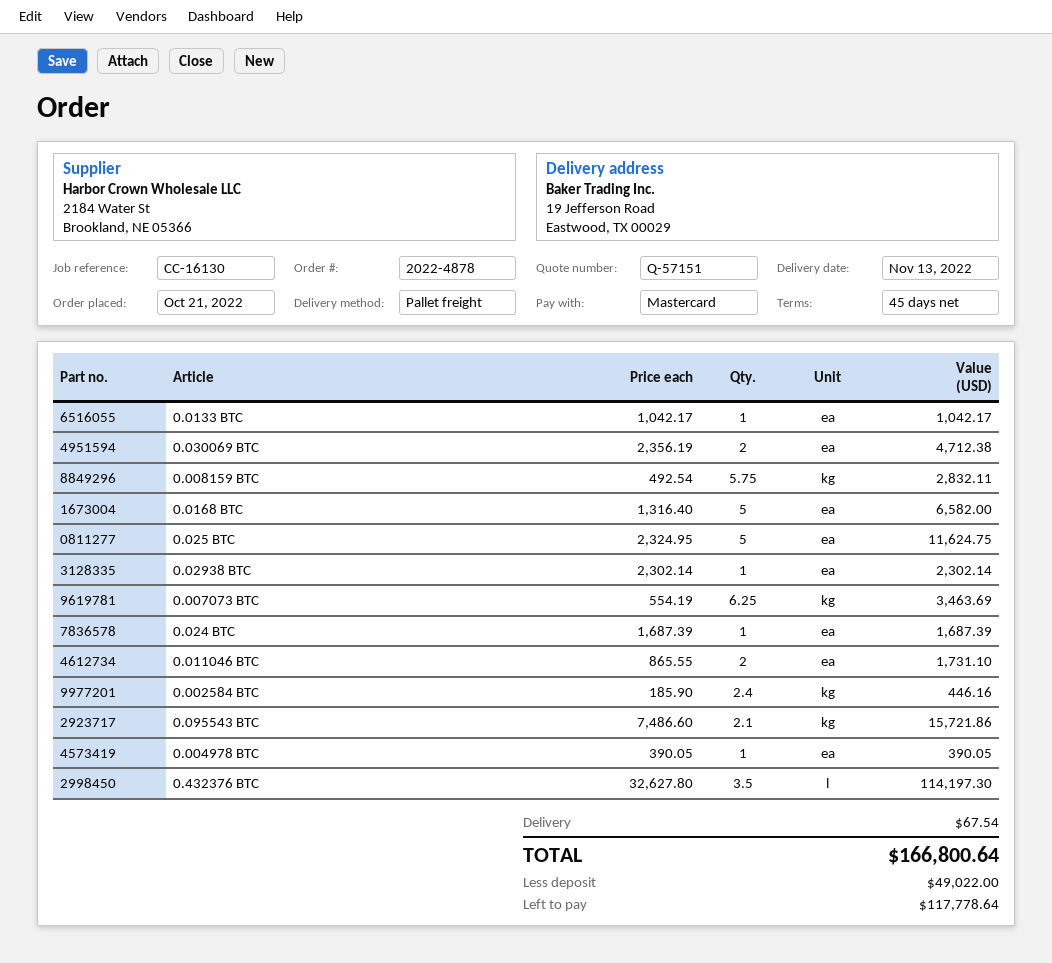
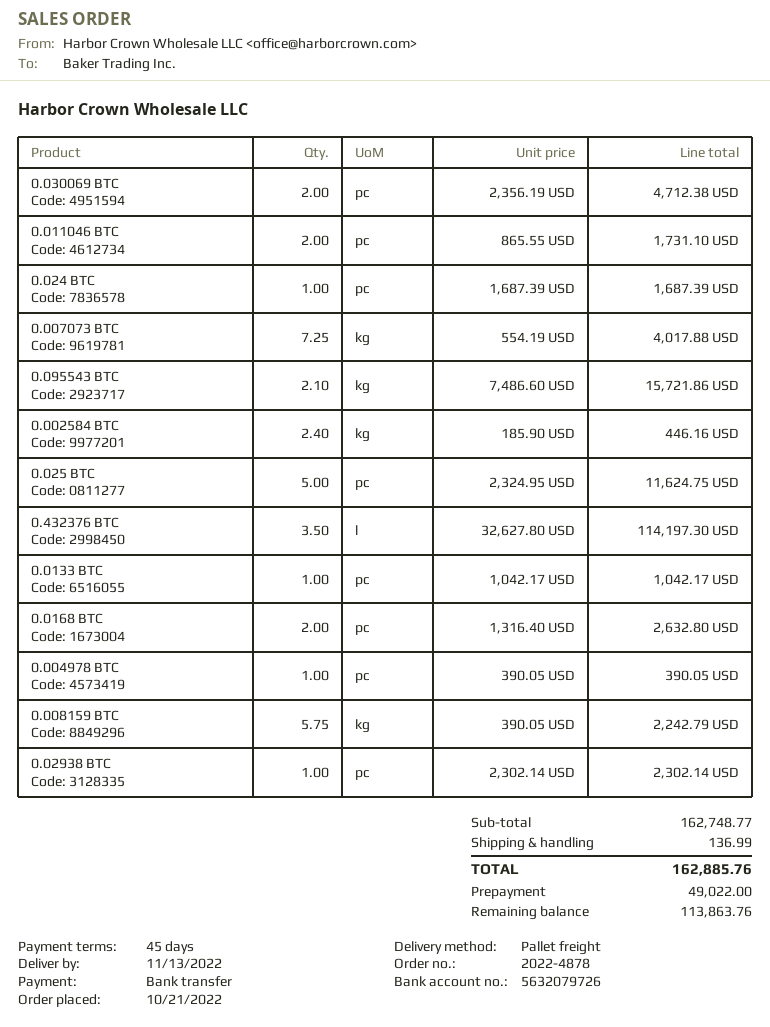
payment method: Mastercard -> bank transfer
0.008159 BTC: 5.75 x 492.54 = 2832.11 -> 5.75 x 390.05 = 2242.79
0.0168 BTC: 5 x 1316.40 = 6582.00 -> 2 x 1316.40 = 2632.80
0.007073 BTC: 6.25 x 554.19 = 3463.69 -> 7.25 x 554.19 = 4017.88
shipping: 67.54 -> 136.99
total: 166800.64 -> 162885.76
balance: 117778.64 -> 113863.76

